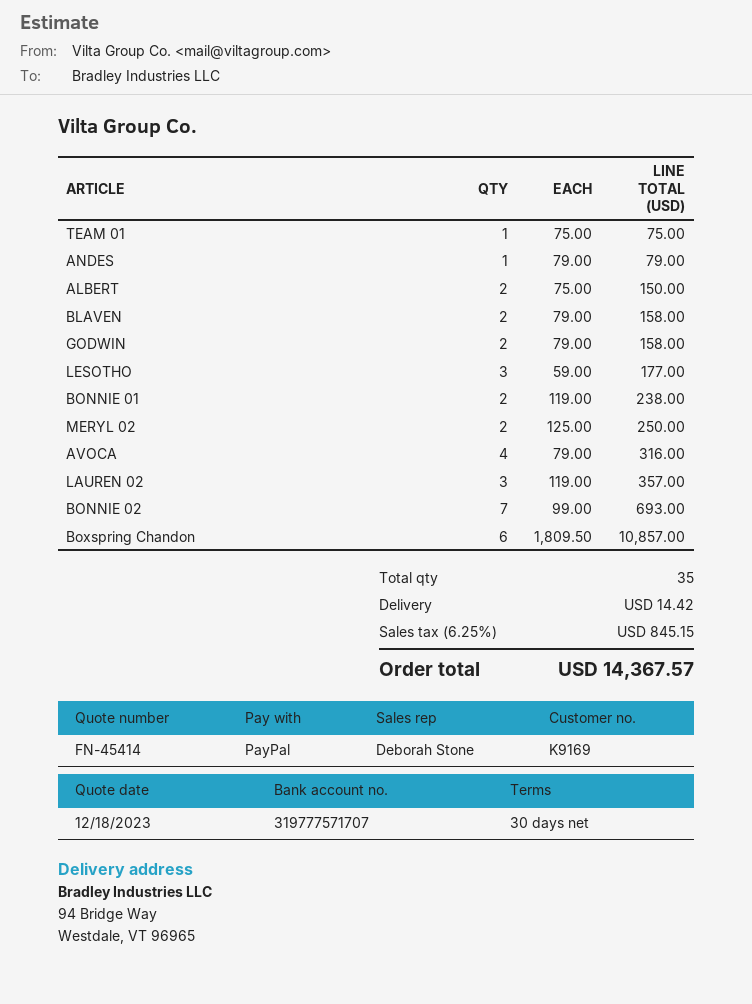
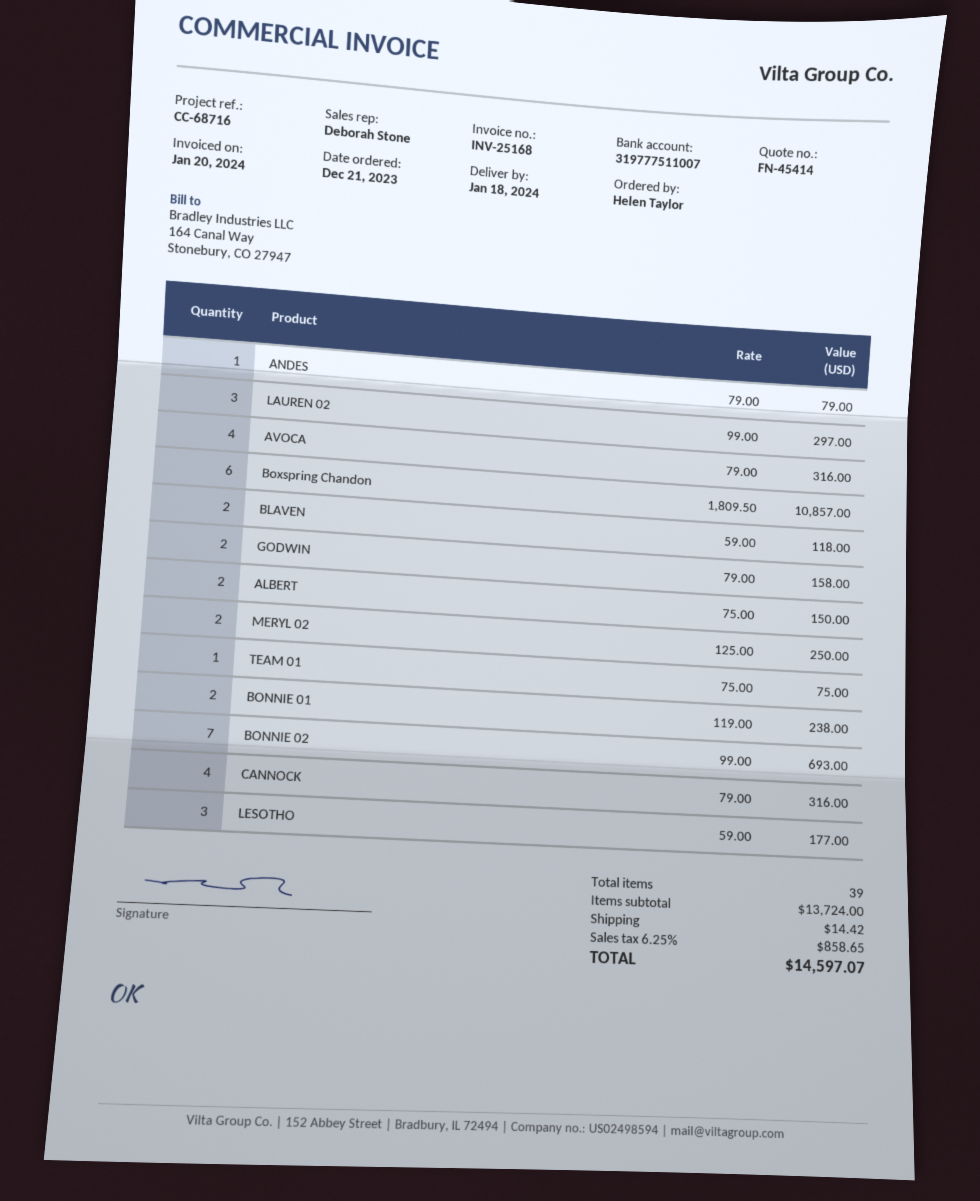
bank account: 319777571707 -> 319777511007
BLAVEN: 2 x 79.00 = 158.00 -> 2 x 59.00 = 118.00
LAUREN 02: 3 x 119.00 = 357.00 -> 3 x 99.00 = 297.00
CANNOCK: none -> 4 x 79.00 = 316.00
total quantity: 35 -> 39
tax: 6.25% = 845.15 -> 6.25% = 858.65
total: 14367.57 -> 14597.07

